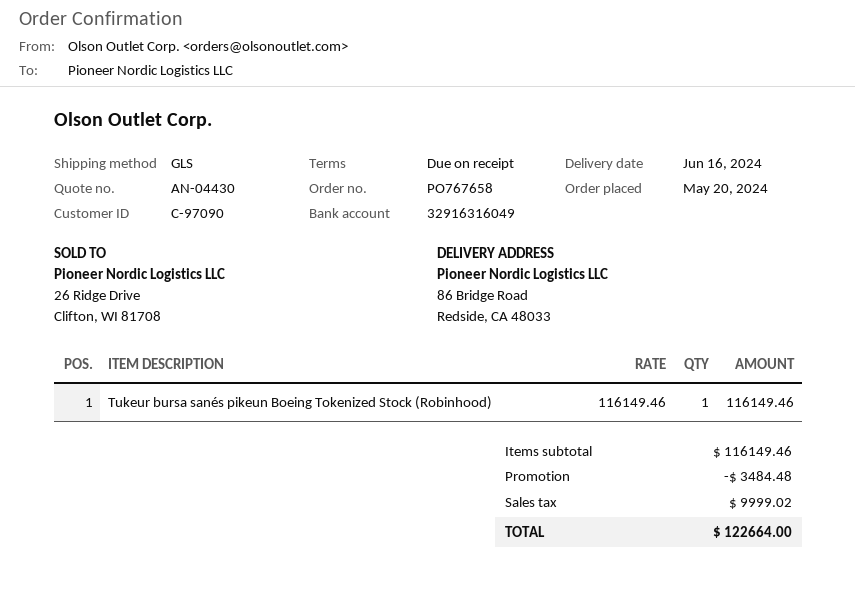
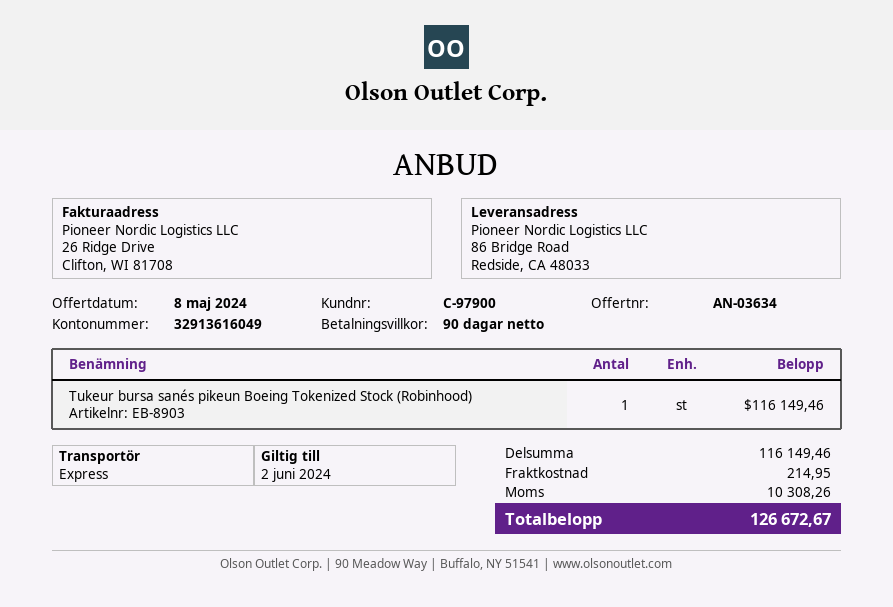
quote number: AN-04430 -> AN-03634
payment terms: on receipt -> 90 days
customer number: C-97090 -> C-97900
bank account: 32916316049 -> 32913616049
shipping method: GLS -> express
discount: 3484.48 -> none
shipping: none -> 214.95
tax: 9999.02 -> 10308.26
total: 122664.00 -> 126672.67

